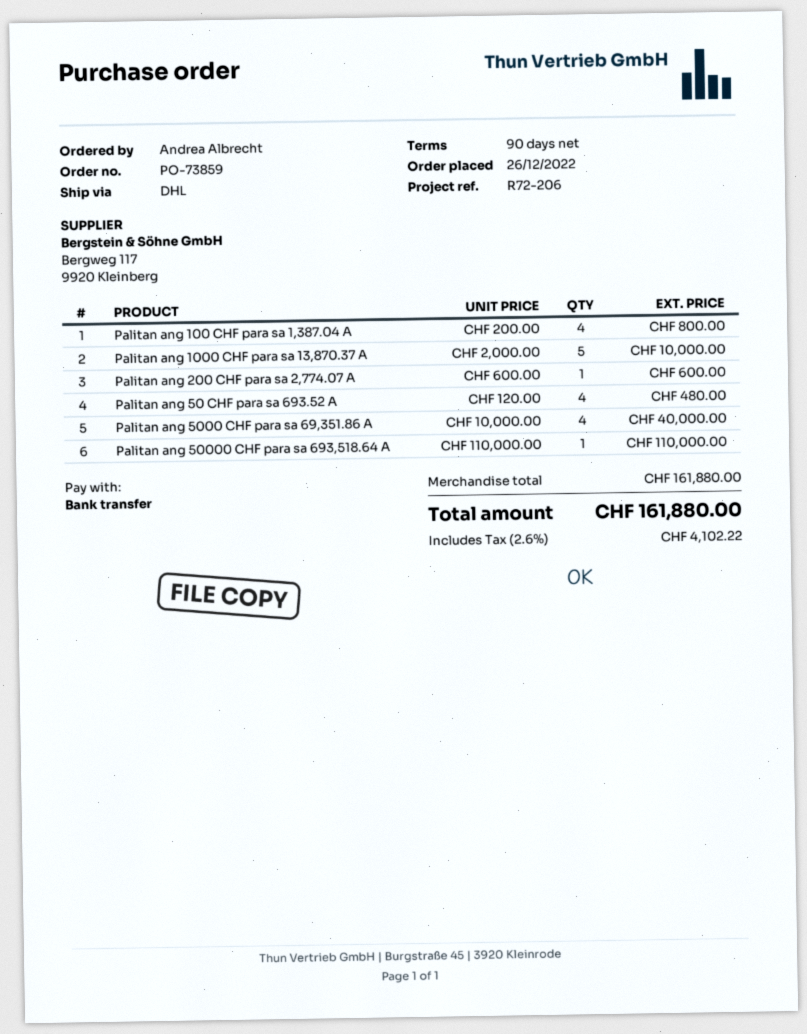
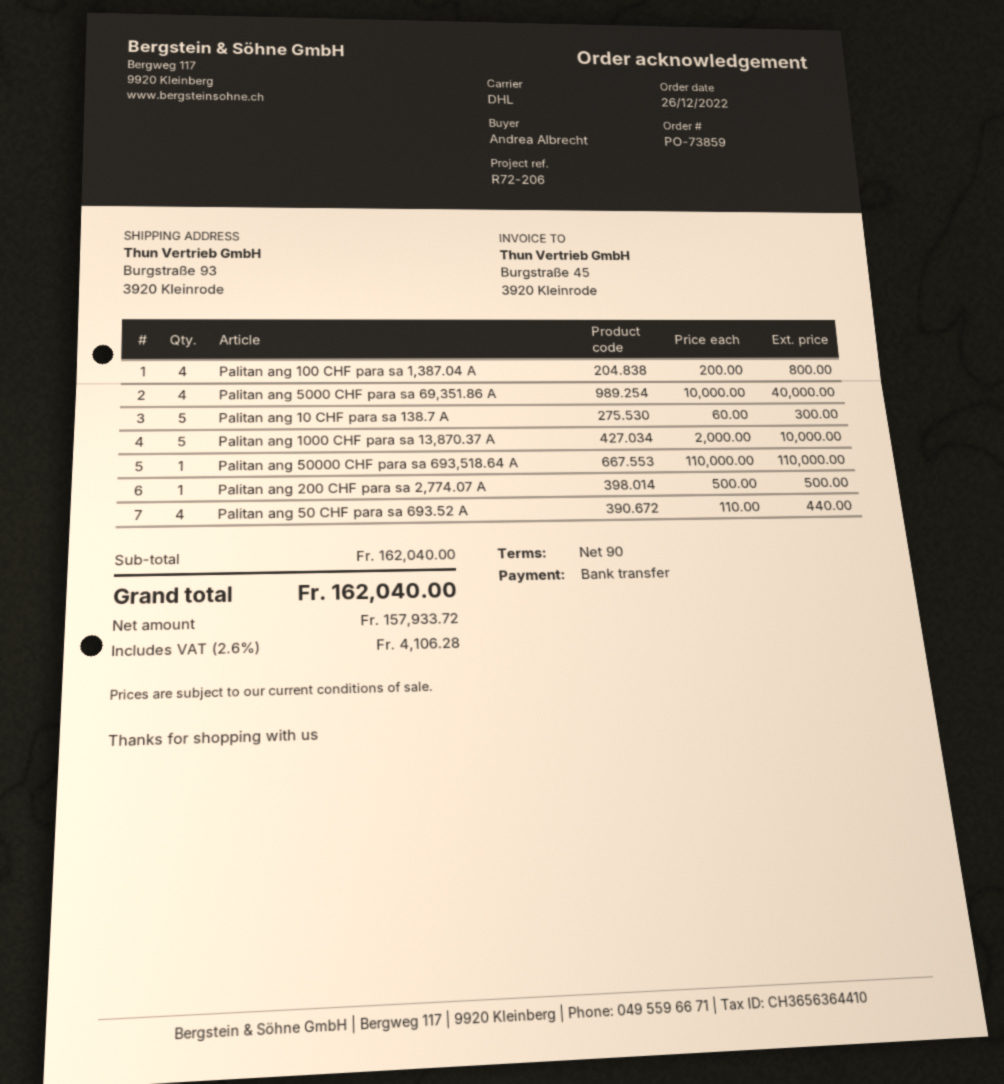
Palitan ang 200 CHF para sa 2,774.07 A: 1 x 600.00 = 600.00 -> 1 x 500.00 = 500.00
Palitan ang 50 CHF para sa 693.52 A: 4 x 120.00 = 480.00 -> 4 x 110.00 = 440.00
Palitan ang 10 CHF para sa 138.7 A: none -> 5 x 60.00 = 300.00
subtotal: 161880.00 -> 162040.00
tax: 2.6% = 4102.22 -> 2.6% = 4106.28
total: 161880.00 -> 162040.00

